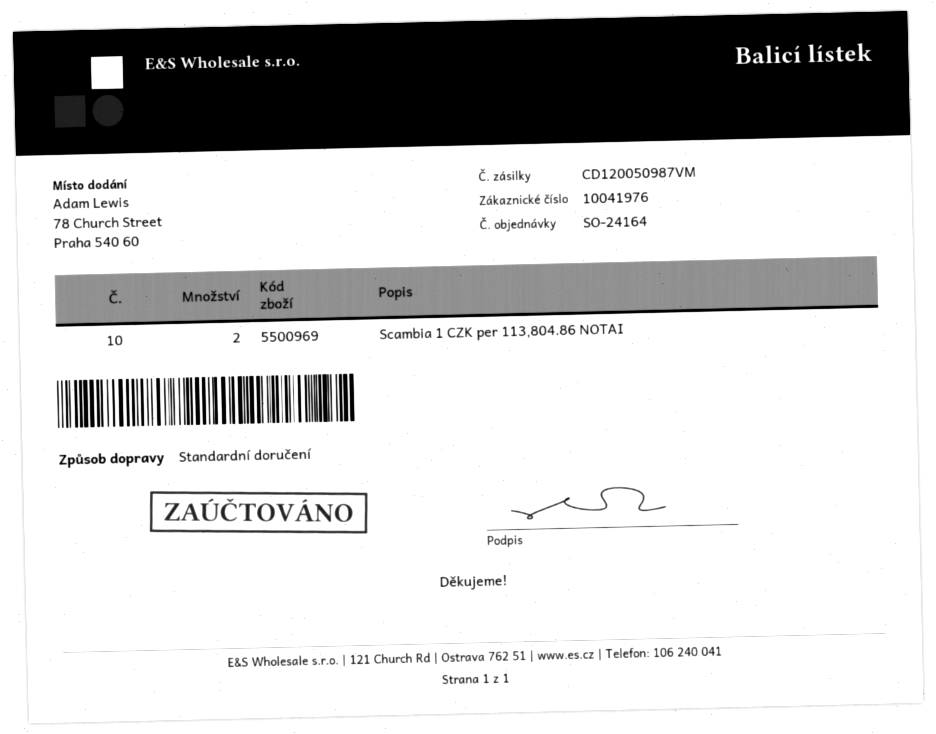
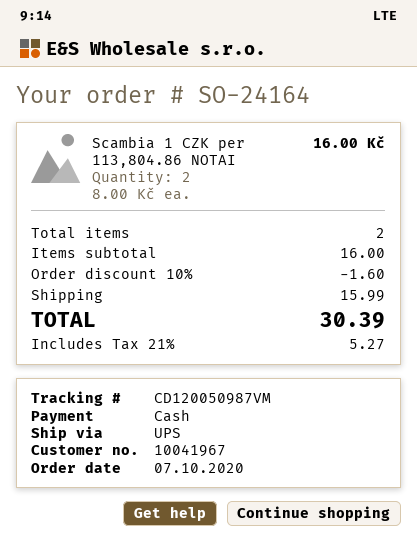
customer number: 10041976 -> 10041967
shipping method: standard -> UPS

